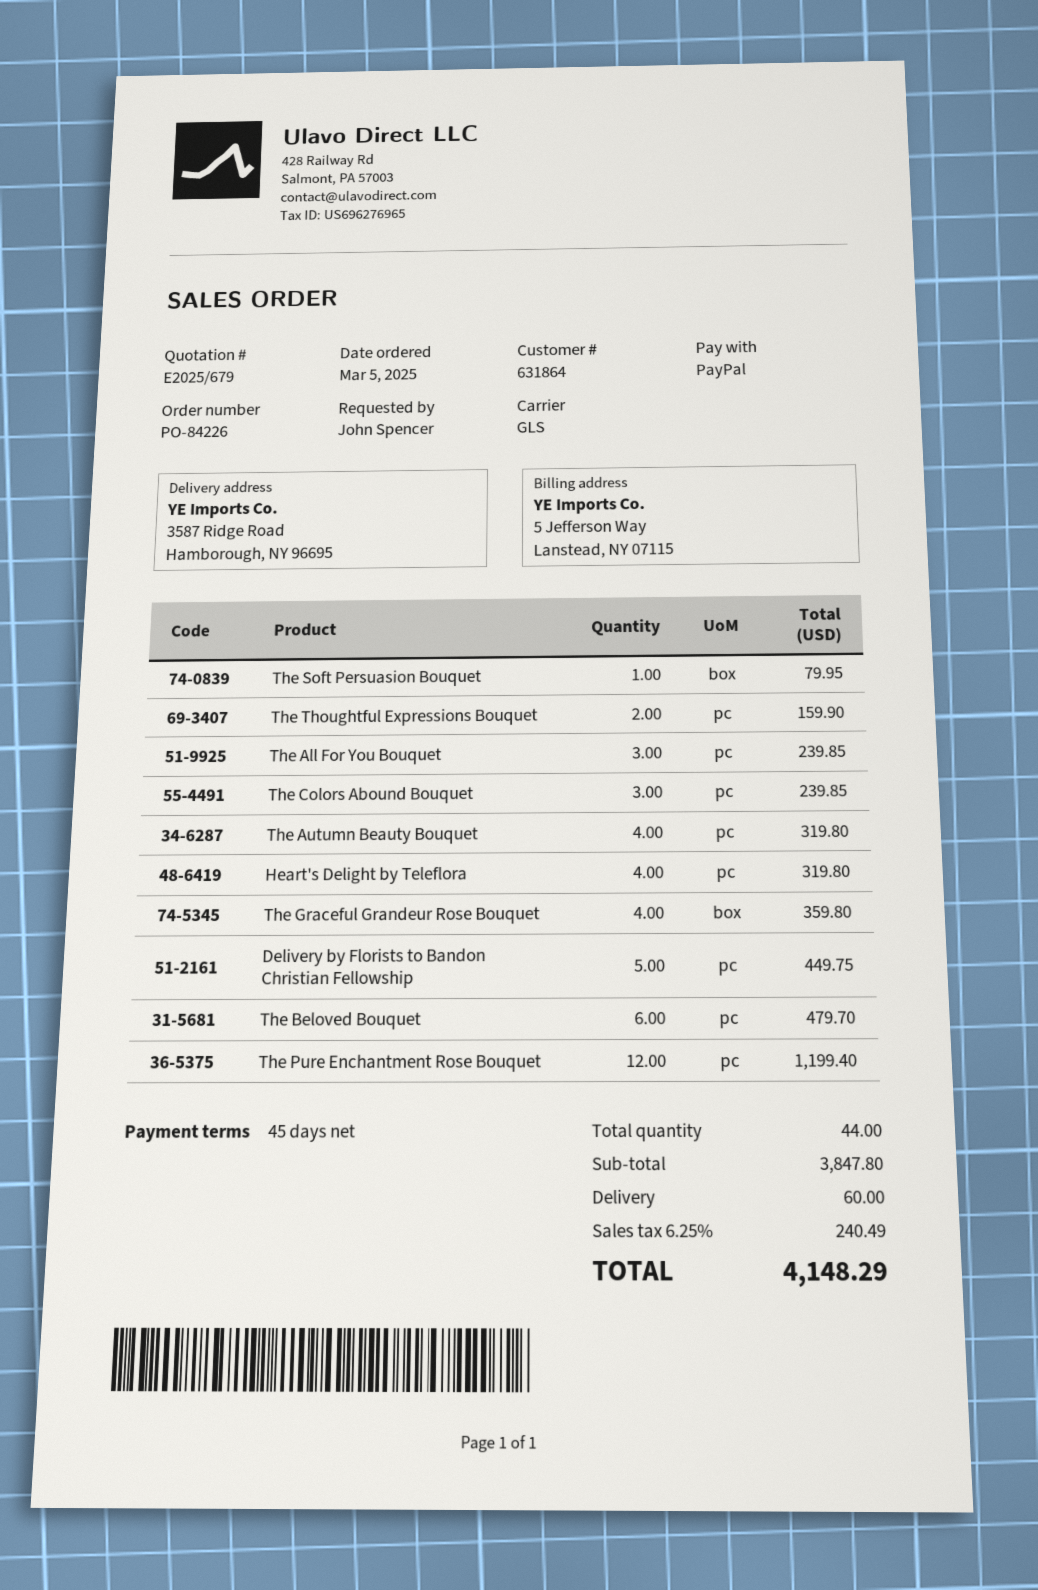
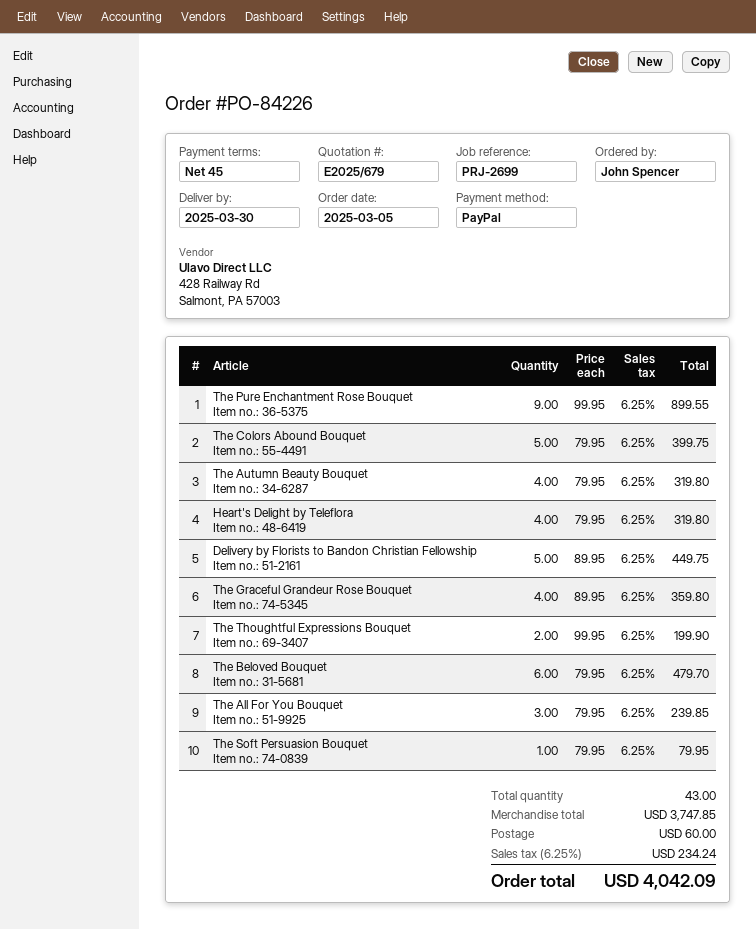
The Thoughtful Expressions Bouquet: 2 for 159.90 -> 2 for 199.90
The Colors Abound Bouquet: 3 for 239.85 -> 5 for 399.75
The Pure Enchantment Rose Bouquet: 12 for 1199.40 -> 9 for 899.55
total quantity: 44 -> 43
subtotal: 3847.80 -> 3747.85
tax: 6.25% = 240.49 -> 6.25% = 234.24
total: 4148.29 -> 4042.09

